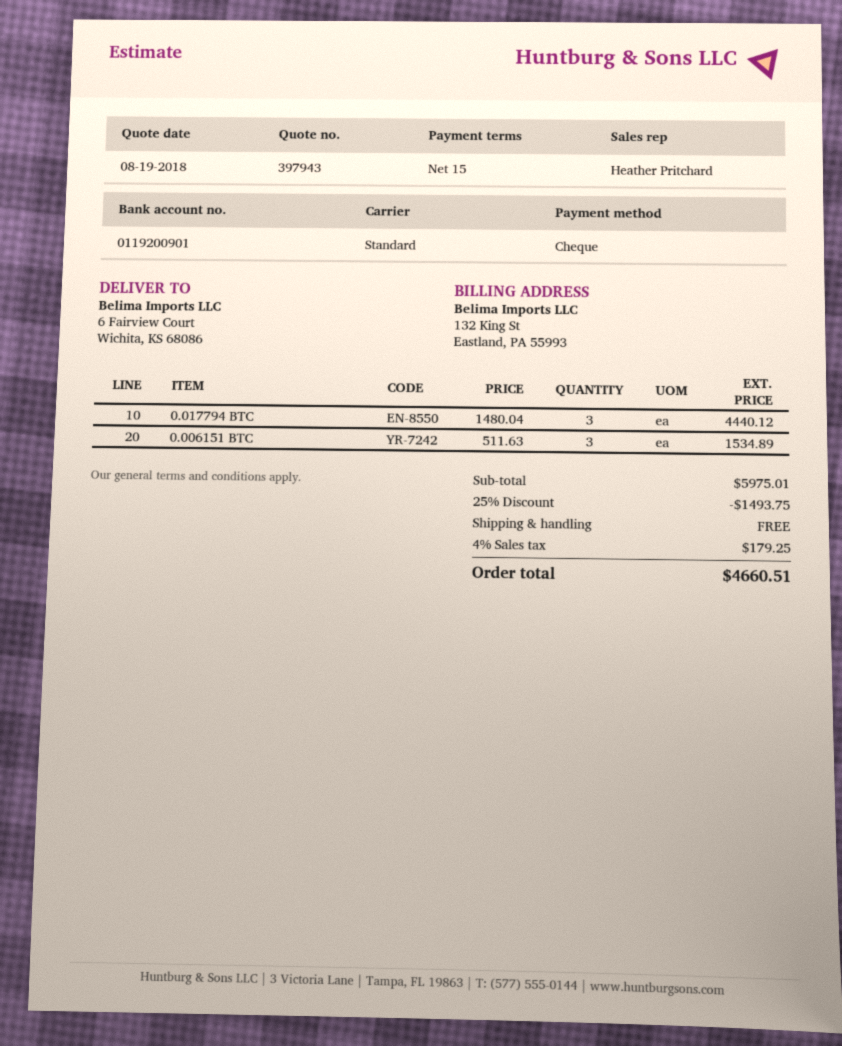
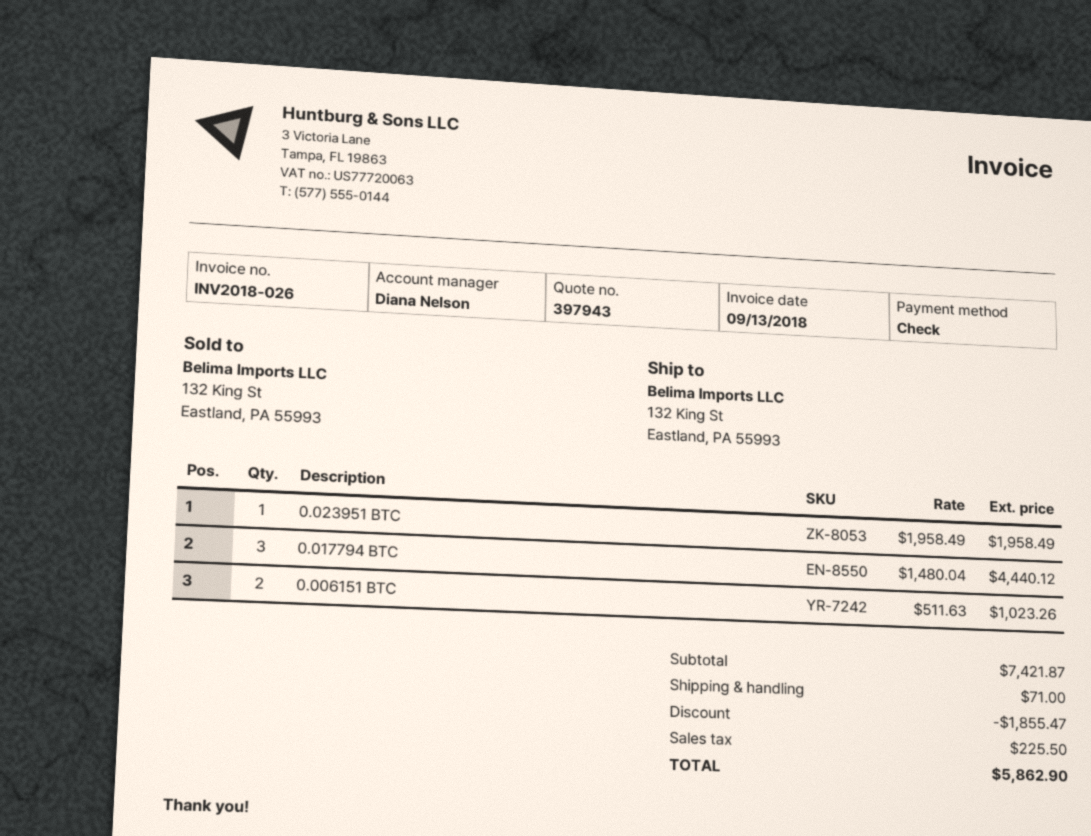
sales rep: Heather Pritchard -> Diana Nelson
ship to: 6 Fairview Court, Wichita, KS 68086 -> 132 King St, Eastland, PA 55993
0.006151 BTC: 3 x 511.63 = 1534.89 -> 2 x 511.63 = 1023.26
0.023951 BTC: none -> 1 x 1958.49 = 1958.49
subtotal: 5975.01 -> 7421.87
discount: 1493.75 -> 1855.47
shipping: 0.00 -> 71.00
tax: 179.25 -> 225.50
total: 4660.51 -> 5862.90

